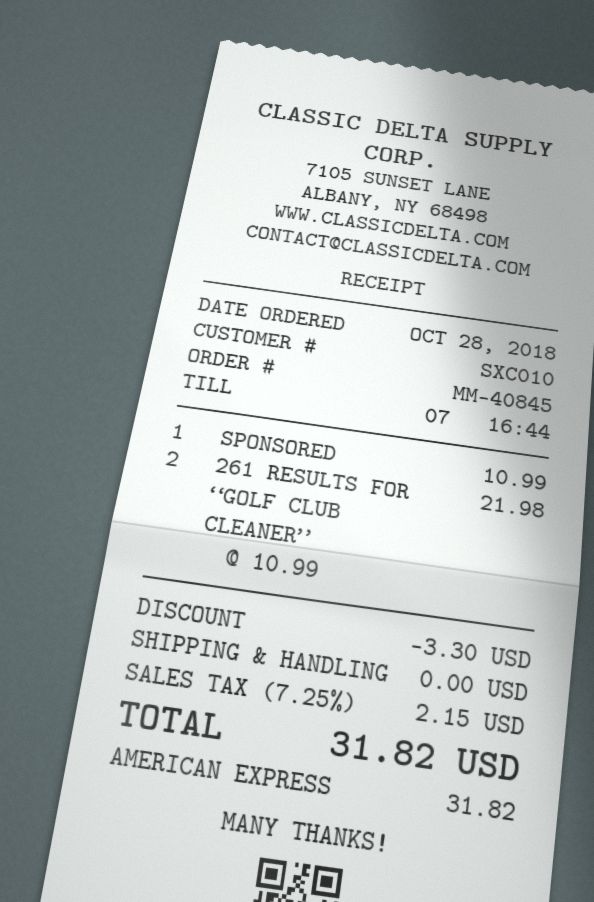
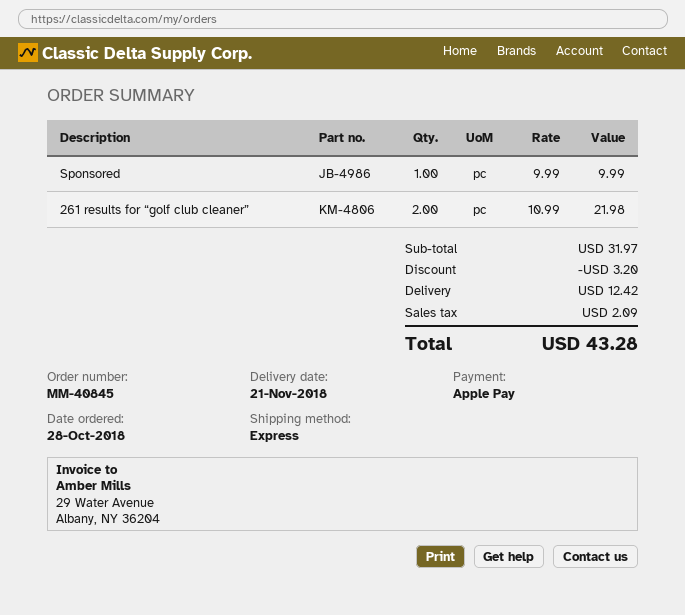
payment method: American Express -> Apple Pay
SPONSORED: 1 x 10.99 = 10.99 -> 1 x 9.99 = 9.99
discount: 3.30 -> 3.20
shipping: 0.00 -> 12.42
tax: 2.15 -> 2.09
total: 31.82 -> 43.28

